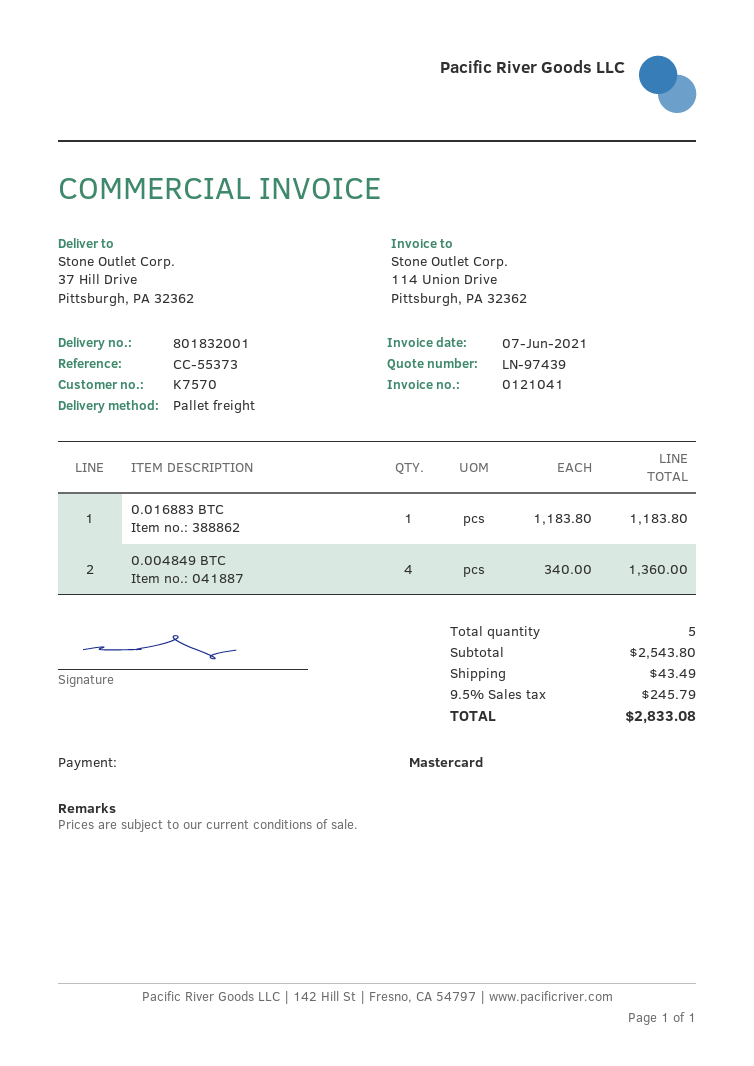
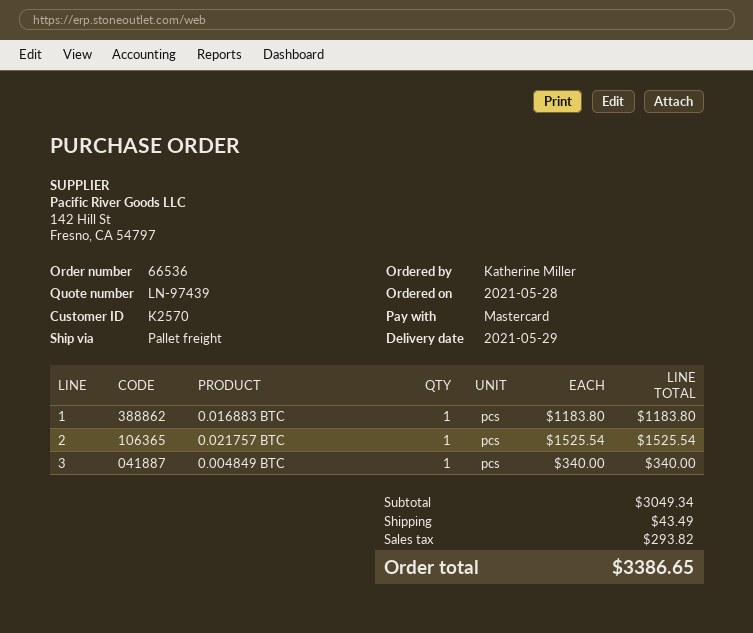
customer number: K7570 -> K2570
0.004849 BTC: 4 x 340.00 = 1360.00 -> 1 x 340.00 = 340.00
0.021757 BTC: none -> 1 x 1525.54 = 1525.54
subtotal: 2543.80 -> 3049.34
tax: 245.79 -> 293.82
total: 2833.08 -> 3386.65

